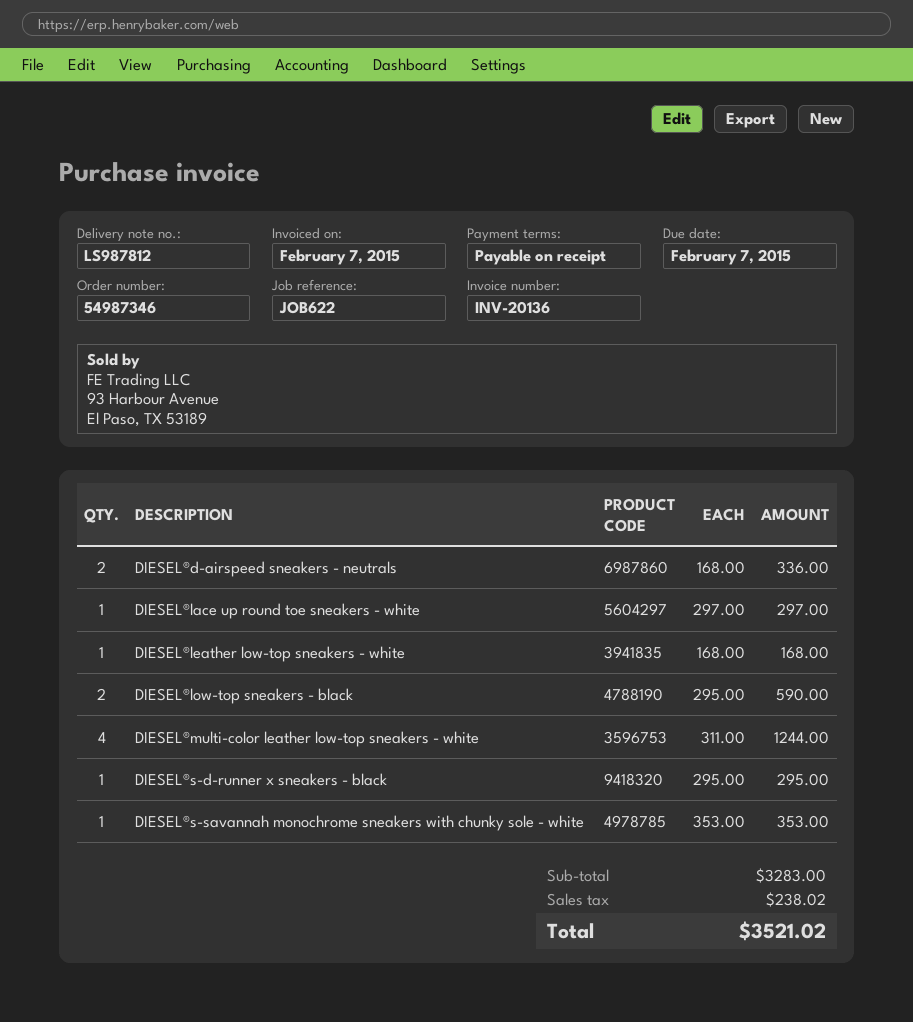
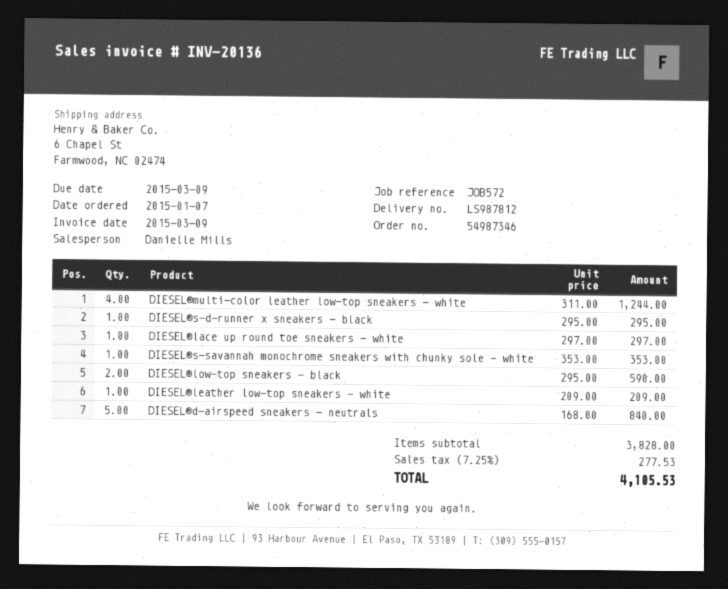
invoice date: 2015-02-07 -> 2015-03-09
due date: 2015-02-07 -> 2015-03-09
reference: JOB622 -> JOB572
DIESEL®d-airspeed sneakers - neutrals: 2 x 168.00 = 336.00 -> 5 x 168.00 = 840.00
DIESEL®leather low-top sneakers - white: 1 x 168.00 = 168.00 -> 1 x 209.00 = 209.00
subtotal: 3283.00 -> 3828.00
tax: 238.02 -> 277.53
total: 3521.02 -> 4105.53

